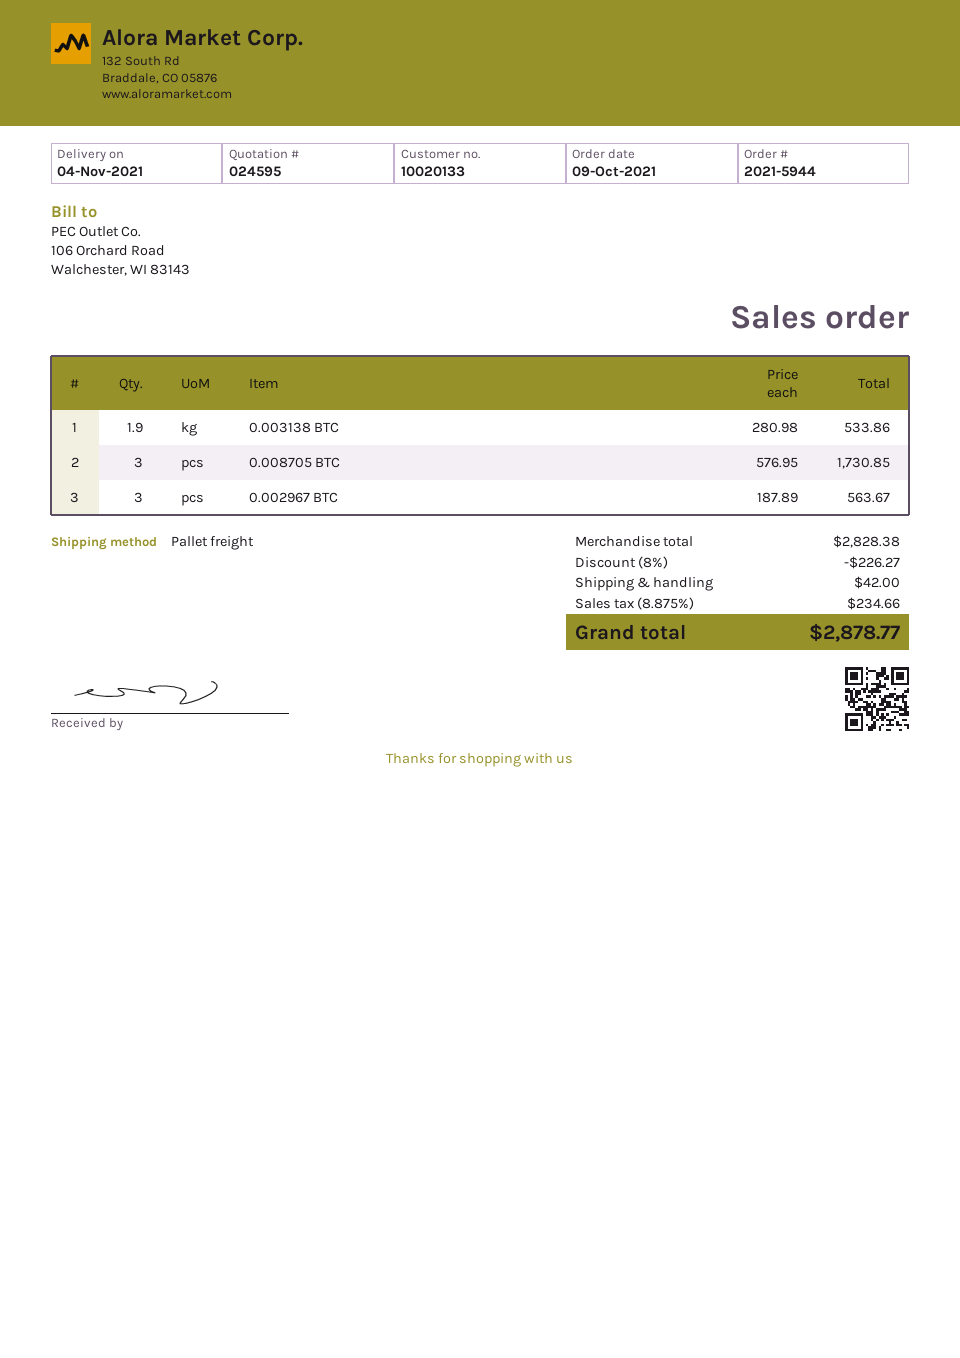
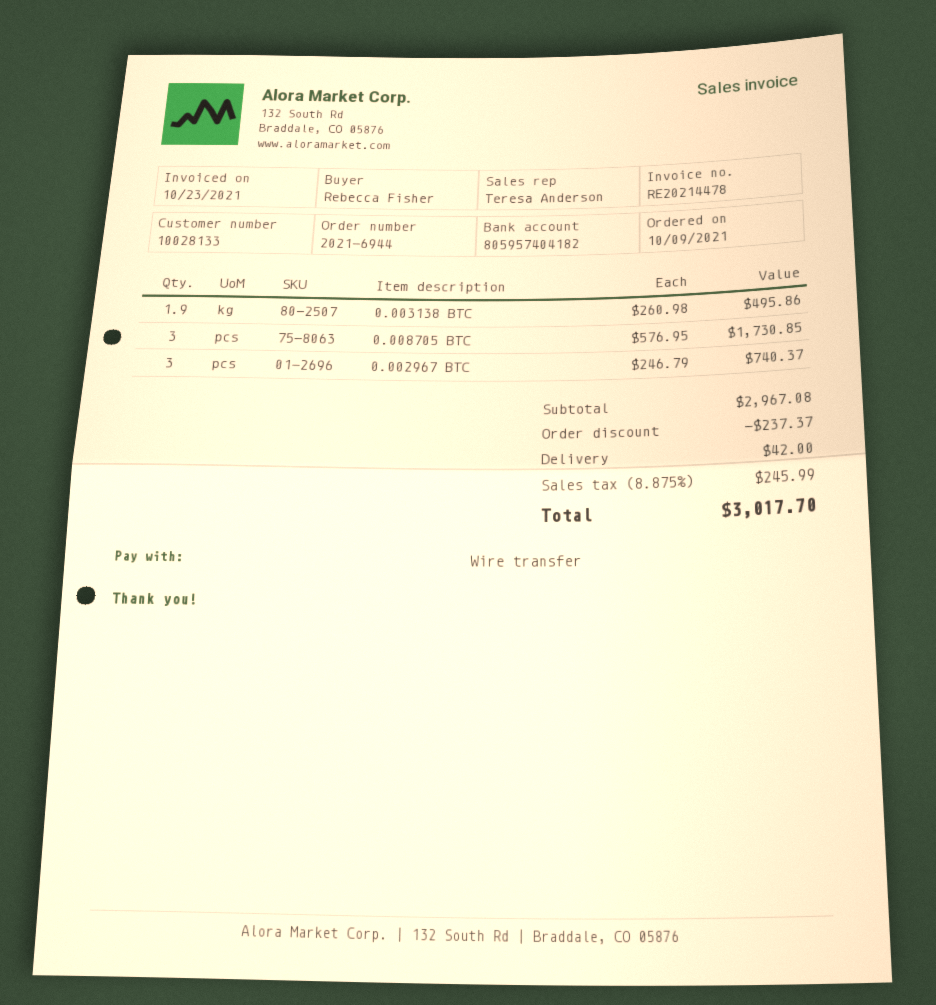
order number: 2021-5944 -> 2021-6944
customer number: 10020133 -> 10028133
0.003138 BTC: 1.9 x 280.98 = 533.86 -> 1.9 x 260.98 = 495.86
0.002967 BTC: 3 x 187.89 = 563.67 -> 3 x 246.79 = 740.37
subtotal: 2828.38 -> 2967.08
discount: 226.27 -> 237.37
tax: 8.875% = 234.66 -> 8.875% = 245.99
total: 2878.77 -> 3017.70

